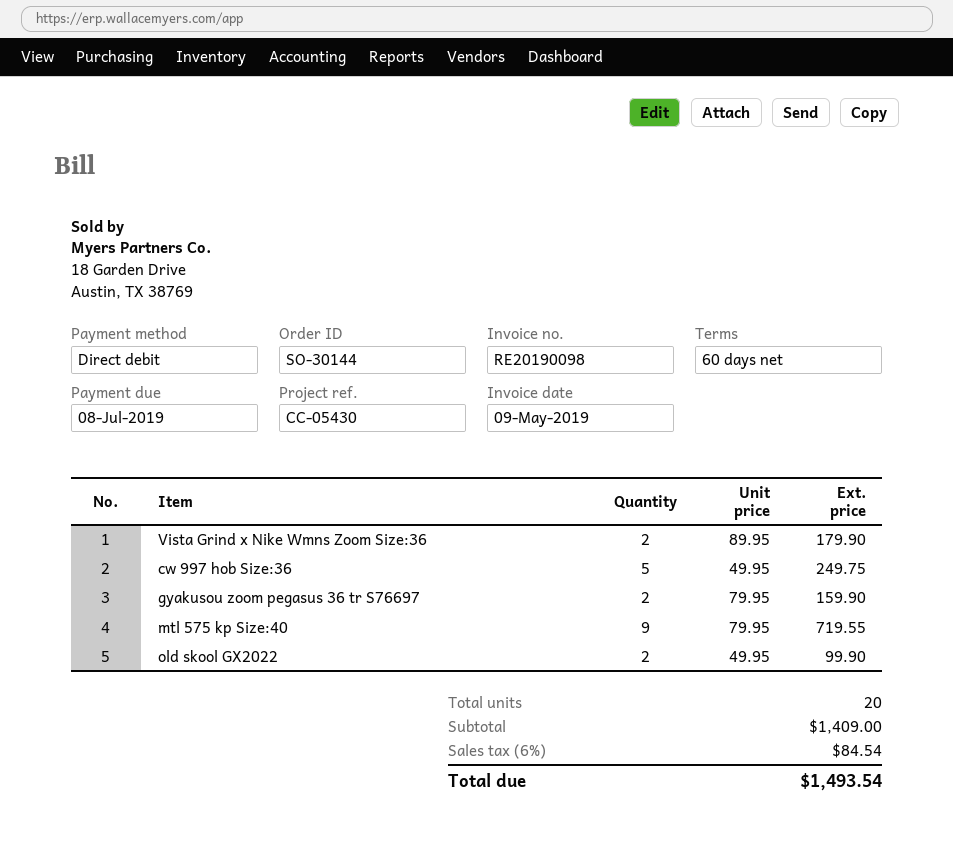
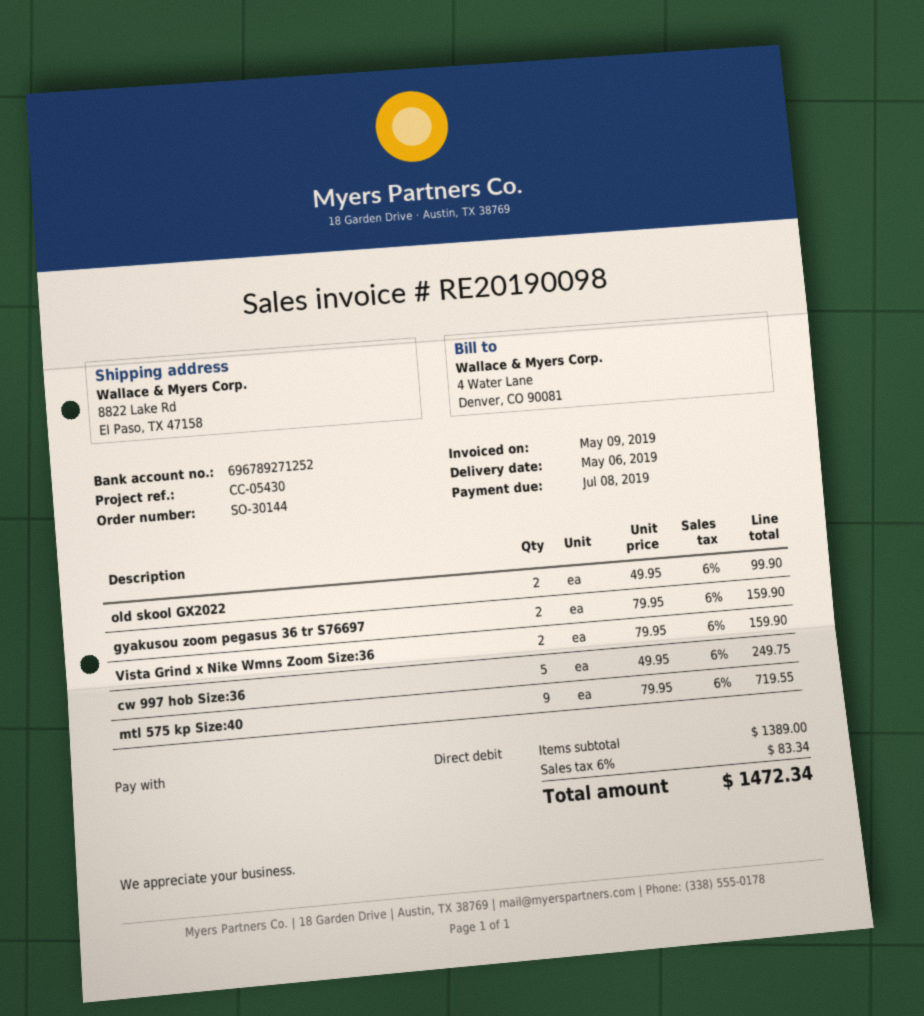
Vista Grind x Nike Wmns Zoom Size:36: 2 x 89.95 = 179.90 -> 2 x 79.95 = 159.90
subtotal: 1409.00 -> 1389.00
tax: 6% = 84.54 -> 6% = 83.34
total: 1493.54 -> 1472.34

